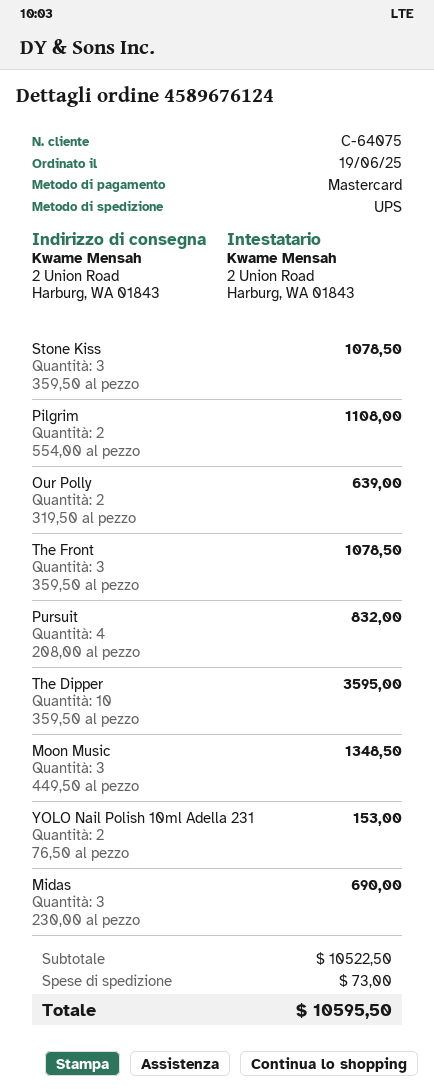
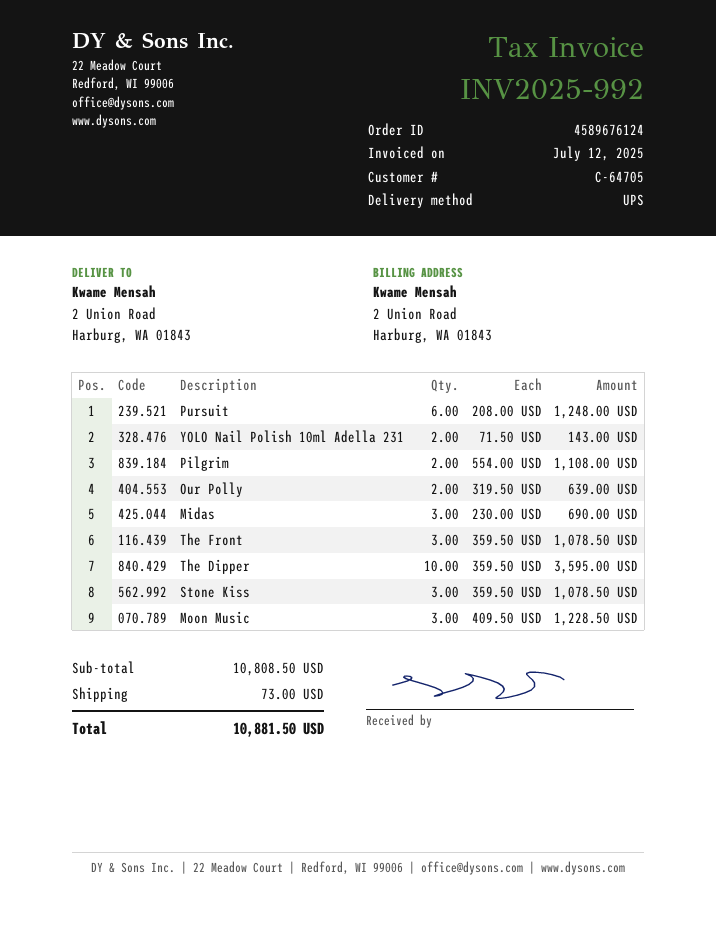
customer number: C-64075 -> C-64705
Pursuit: 4 x 208.00 = 832.00 -> 6 x 208.00 = 1248.00
Moon Music: 3 x 449.50 = 1348.50 -> 3 x 409.50 = 1228.50
YOLO Nail Polish 10ml Adella 231: 2 x 76.50 = 153.00 -> 2 x 71.50 = 143.00
subtotal: 10522.50 -> 10808.50
total: 10595.50 -> 10881.50

